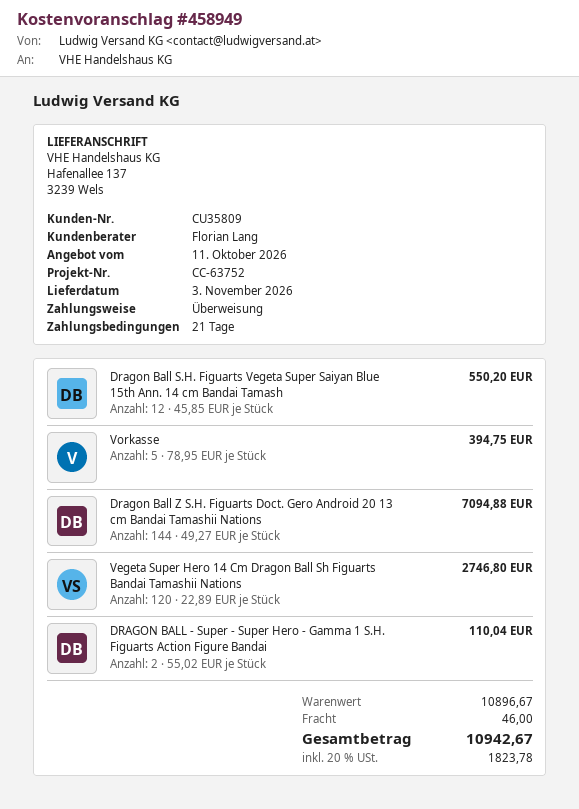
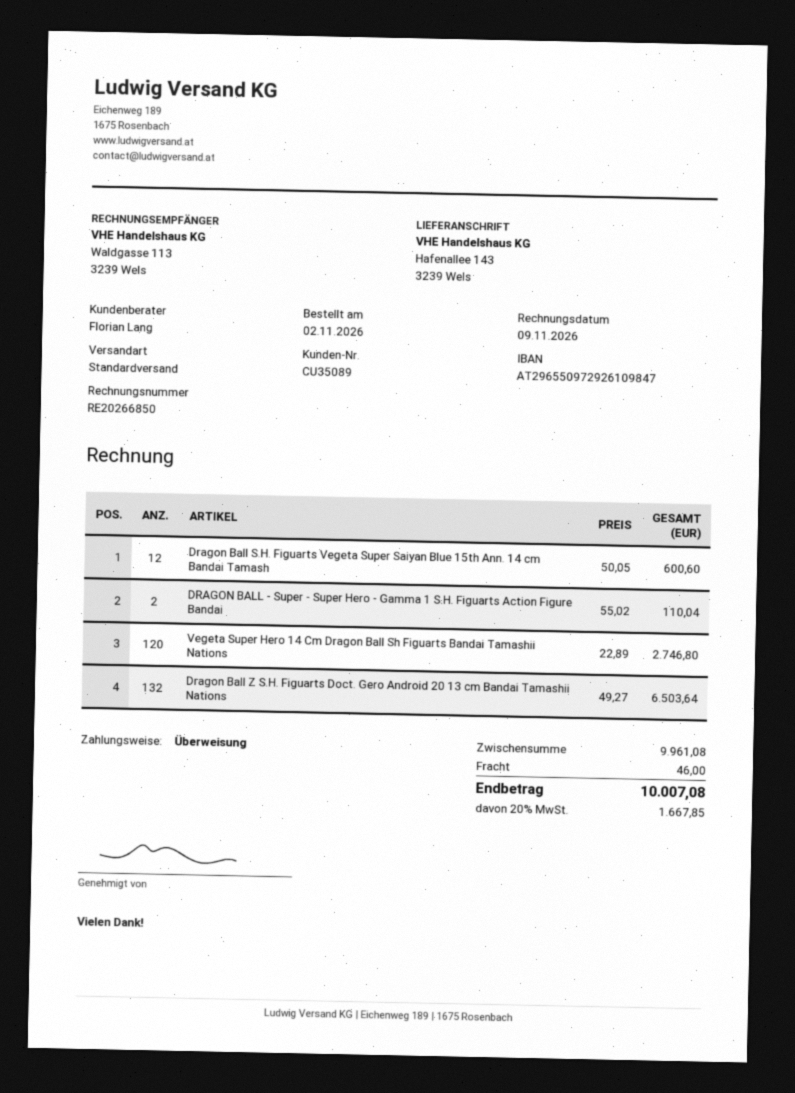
customer number: CU35809 -> CU35089
ship to: Hafenallee 137, 3239 Wels -> Hafenallee 143, 3239 Wels
Dragon Ball S.H. Figuarts Vegeta Super Saiyan Blue 15th Ann. 14 cm Bandai Tamash: 12 x 45.85 = 550.20 -> 12 x 50.05 = 600.60
Vorkasse: 5 x 78.95 = 394.75 -> none
Dragon Ball Z S.H. Figuarts Doct. Gero Android 20 13 cm Bandai Tamashii Nations: 144 x 49.27 = 7094.88 -> 132 x 49.27 = 6503.64
subtotal: 10896.67 -> 9961.08
tax: 20% = 1823.78 -> 20% = 1667.85
total: 10942.67 -> 10007.08

